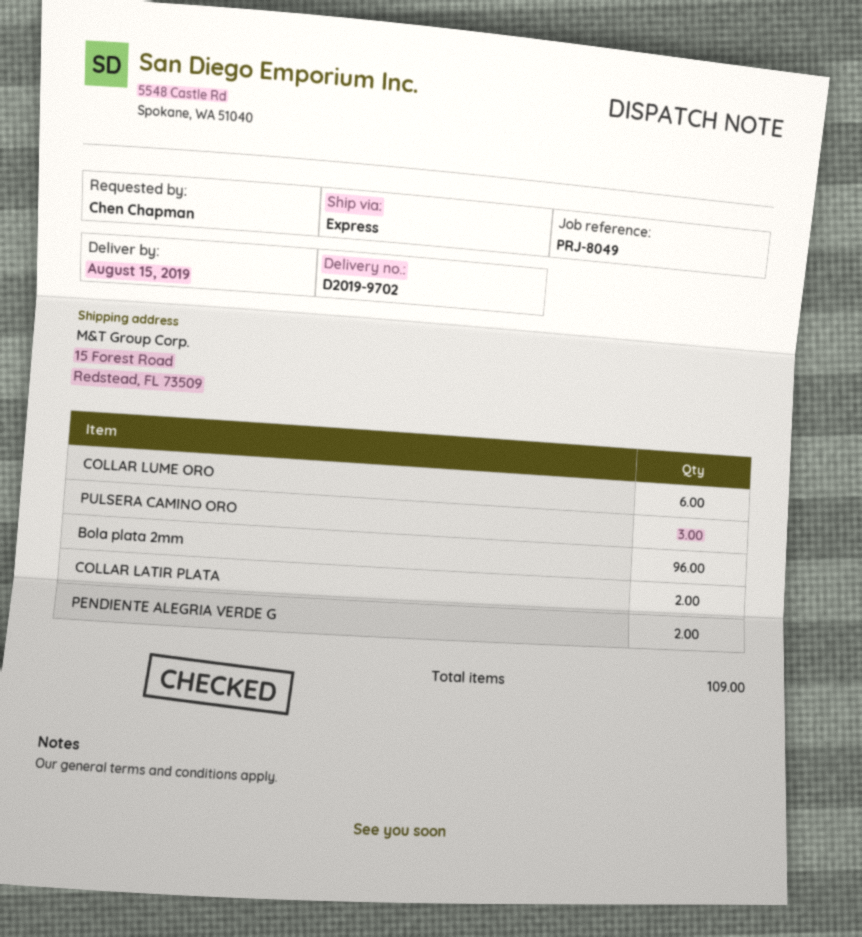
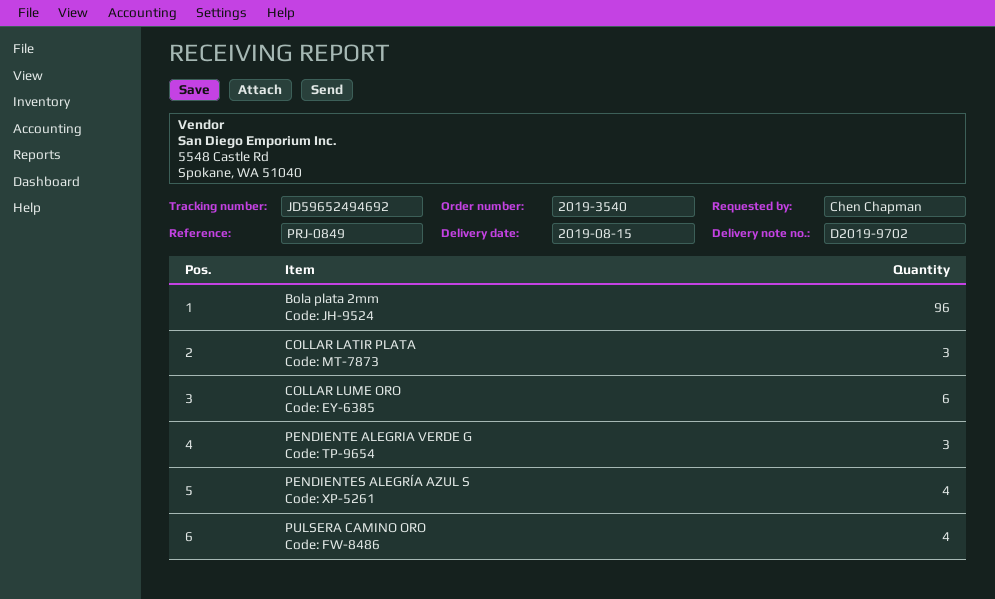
reference: PRJ-8049 -> PRJ-0849
PULSERA CAMINO ORO: 3 -> 4
COLLAR LATIR PLATA: 2 -> 3
PENDIENTE ALEGRIA VERDE G: 2 -> 3
PENDIENTES ALEGRÍA AZUL S: none -> 4

